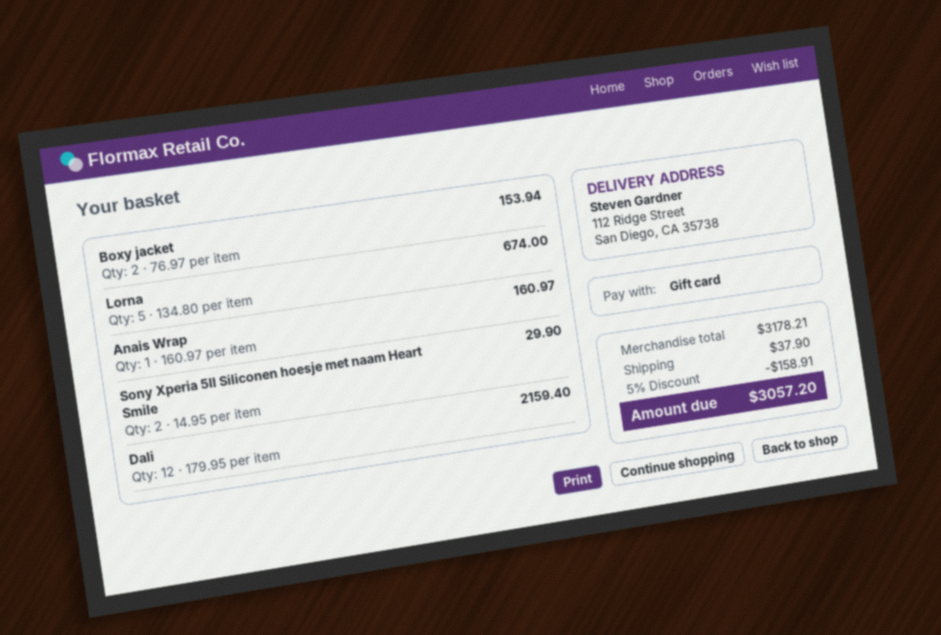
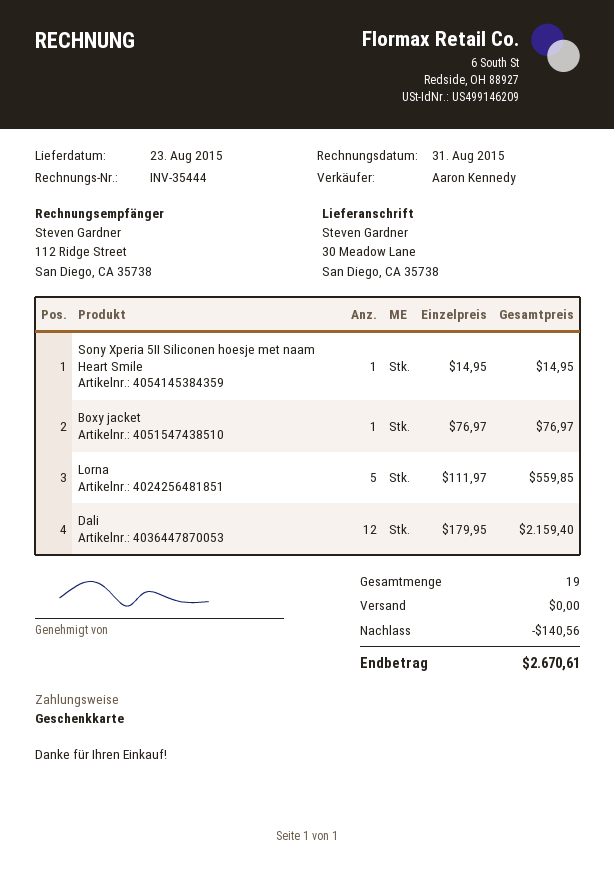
ship to: 112 Ridge Street, San Diego, CA 35738 -> 30 Meadow Lane, San Diego, CA 35738
Boxy jacket: 2 x 76.97 = 153.94 -> 1 x 76.97 = 76.97
Lorna: 5 x 134.80 = 674.00 -> 5 x 111.97 = 559.85
Anais Wrap: 1 x 160.97 = 160.97 -> none
Sony Xperia 5II Siliconen hoesje met naam Heart Smile: 2 x 14.95 = 29.90 -> 1 x 14.95 = 14.95
discount: 158.91 -> 140.56
shipping: 37.90 -> 0.00
total: 3057.20 -> 2670.61

